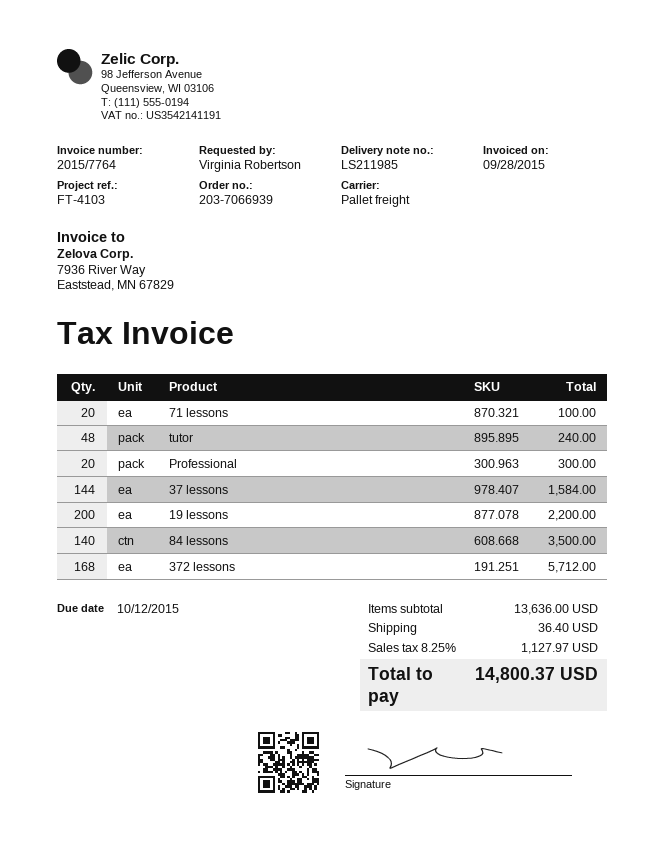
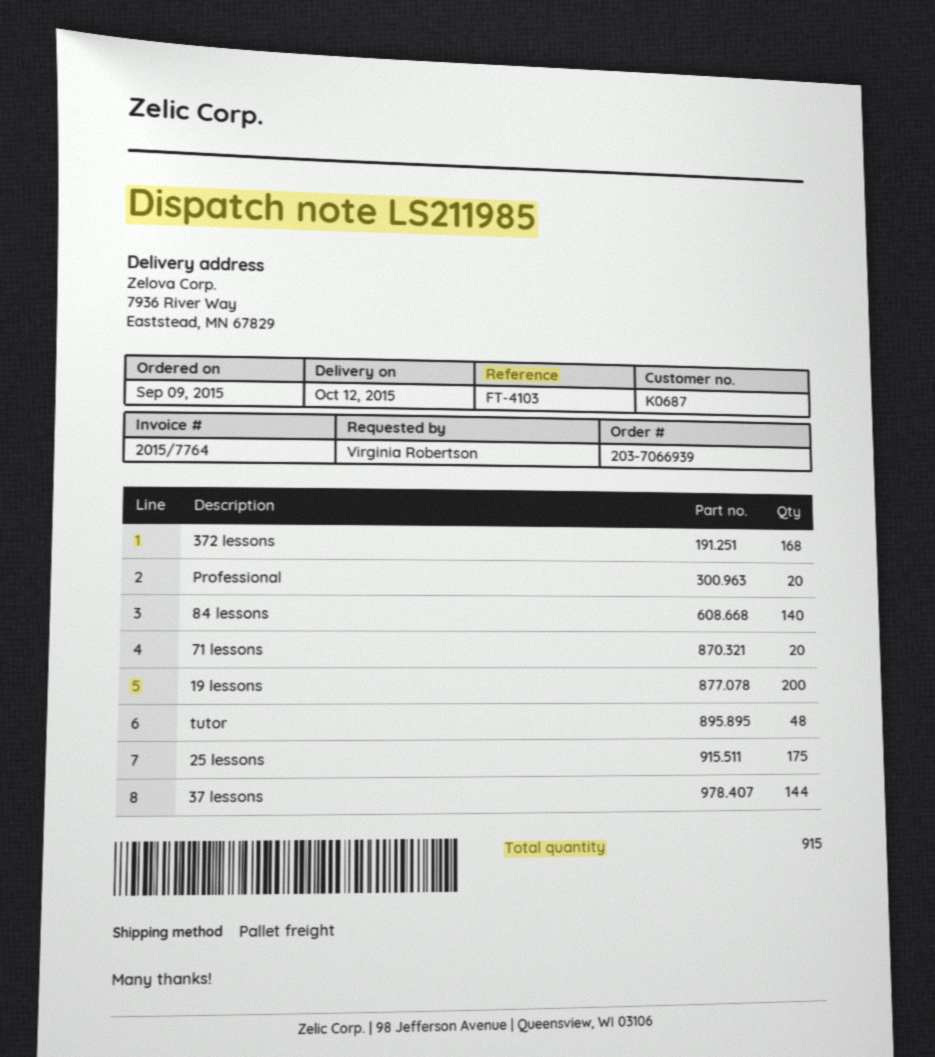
25 lessons: none -> 175

